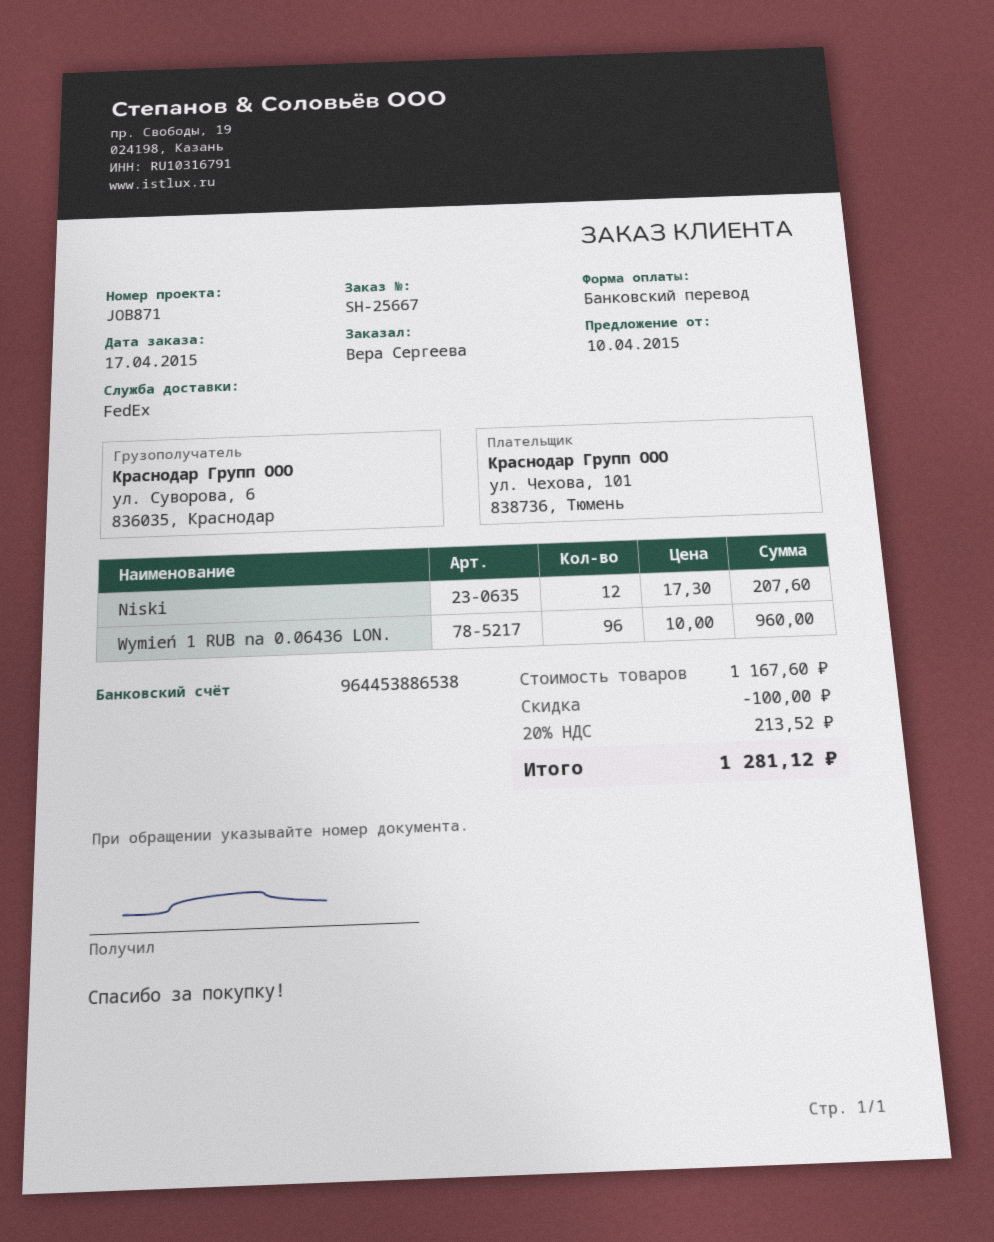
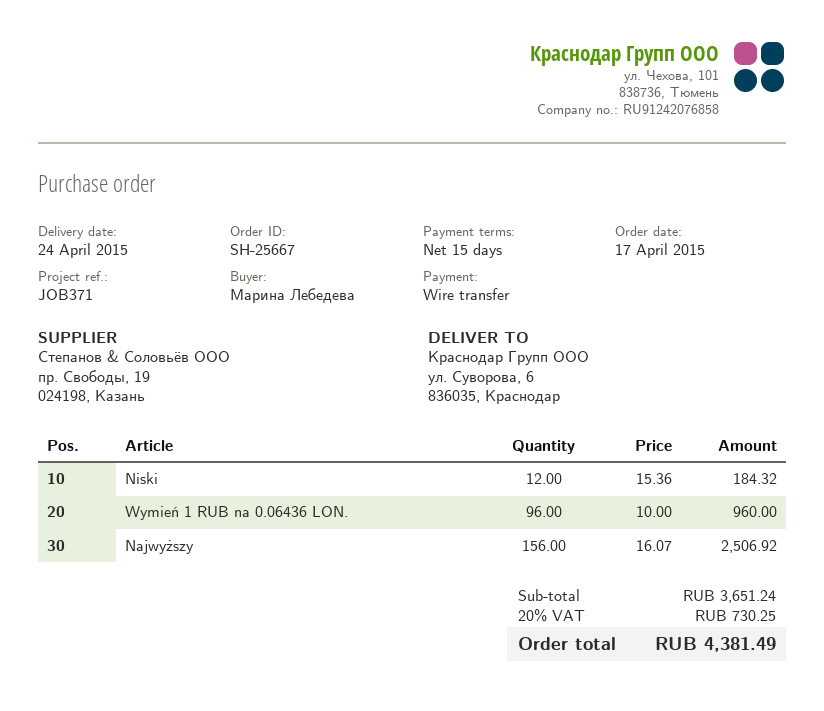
reference: JOB871 -> JOB371
ordered by: Вера Сергеева -> Марина Лебедева
Niski: 12 x 17.30 = 207.60 -> 12 x 15.36 = 184.32
Najwyższy: none -> 156 x 16.07 = 2506.92
subtotal: 1167.60 -> 3651.24
discount: 100.00 -> none
tax: 20% = 213.52 -> 20% = 730.25
total: 1281.12 -> 4381.49

